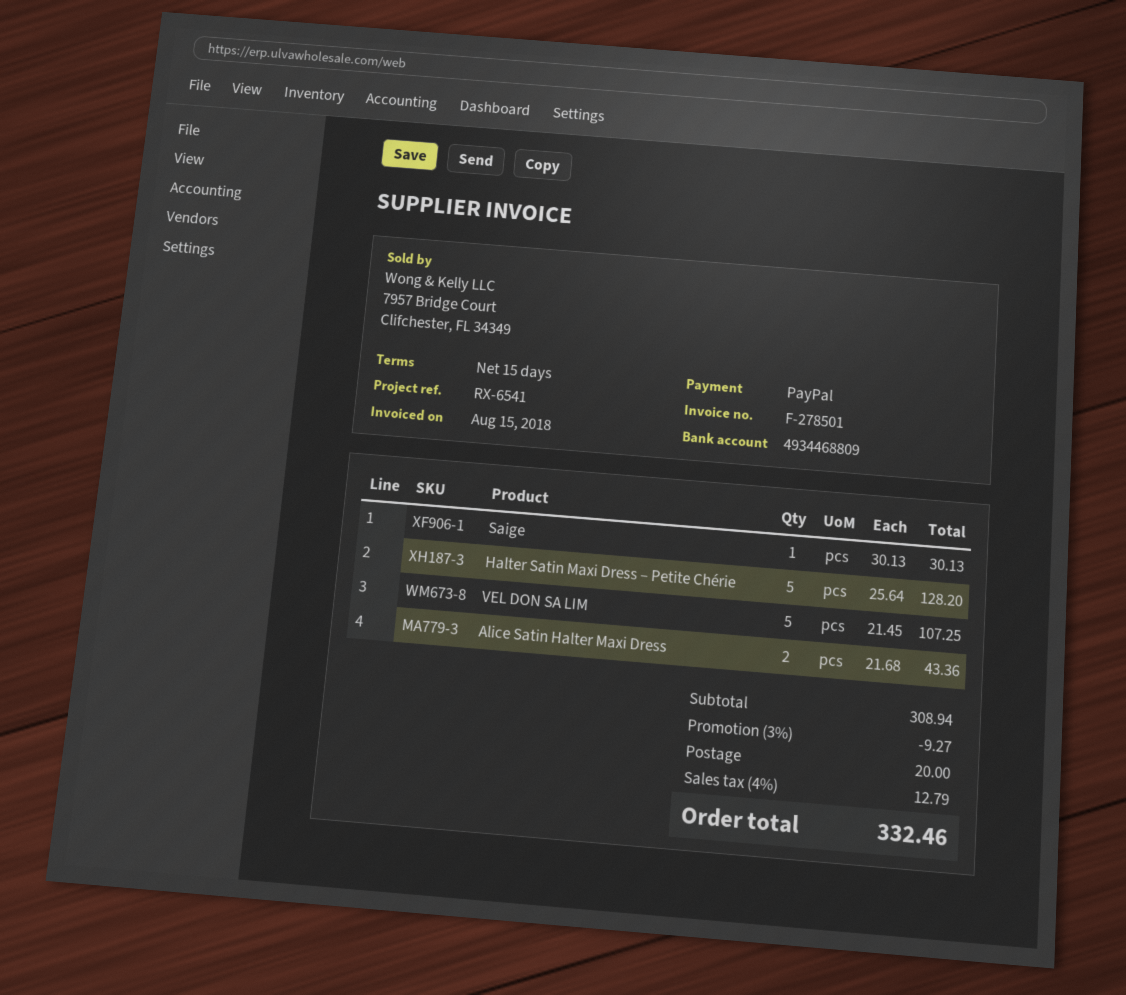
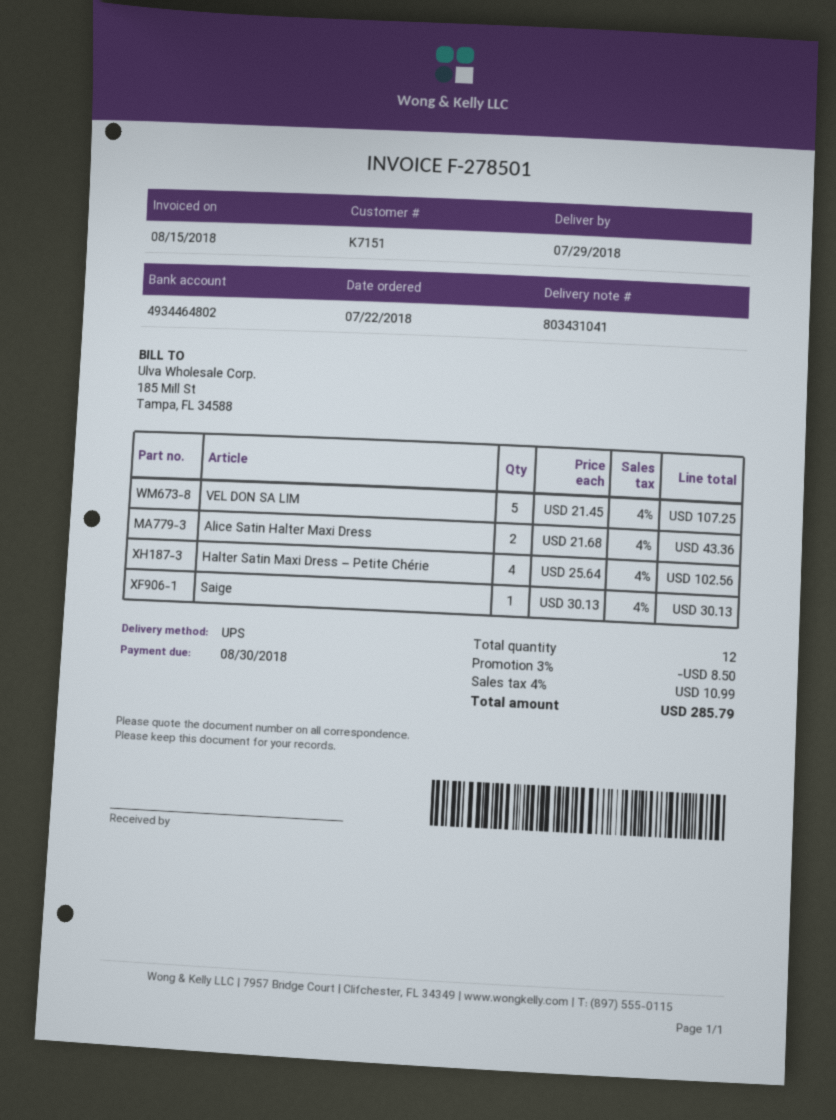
bank account: 4934468809 -> 4934464802
Halter Satin Maxi Dress – Petite Chérie: 5 x 25.64 = 128.20 -> 4 x 25.64 = 102.56
discount: 3% = 9.27 -> 3% = 8.50
shipping: 20.00 -> none
tax: 4% = 12.79 -> 4% = 10.99
total: 332.46 -> 285.79

